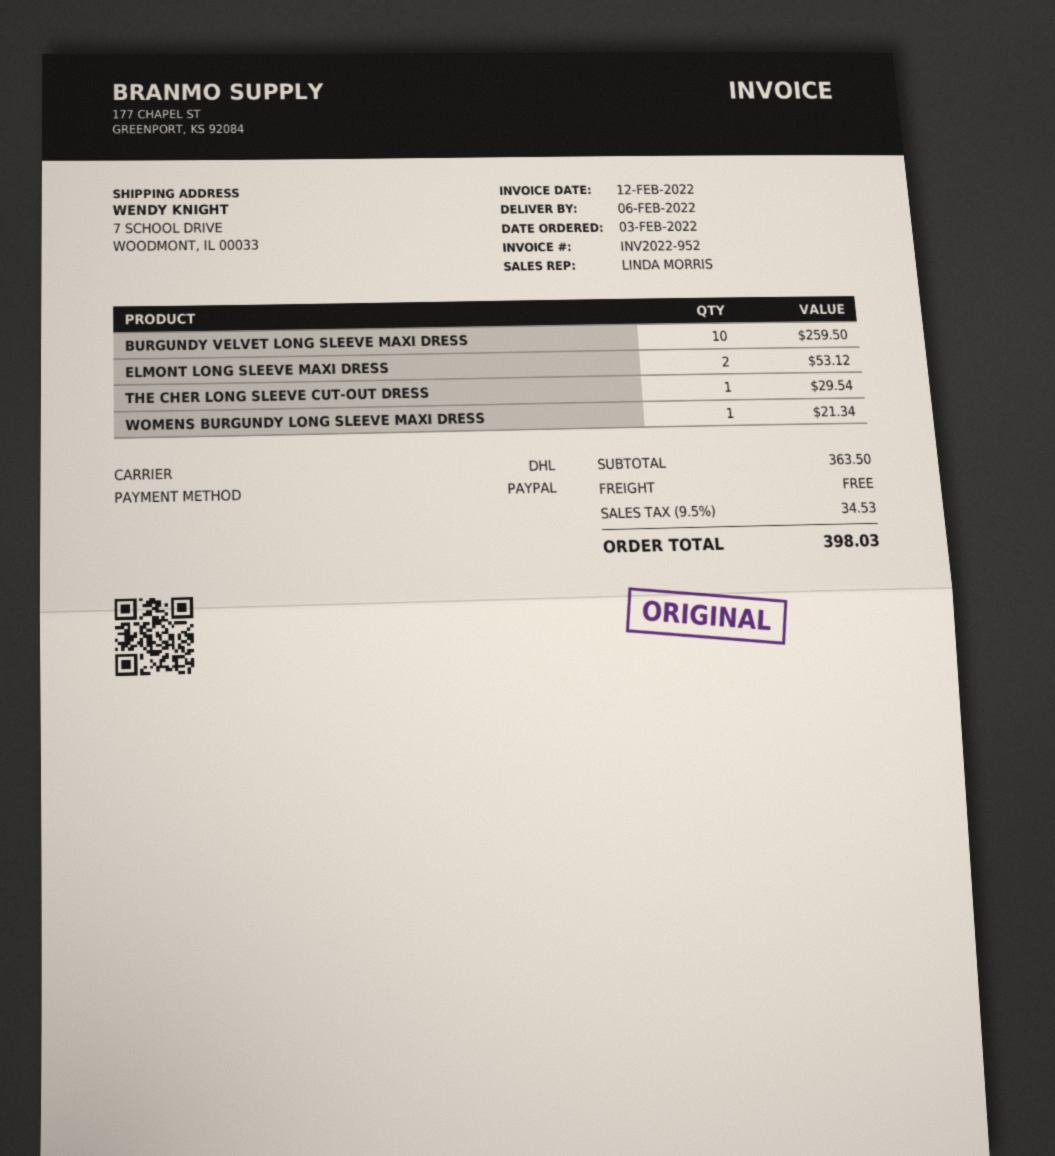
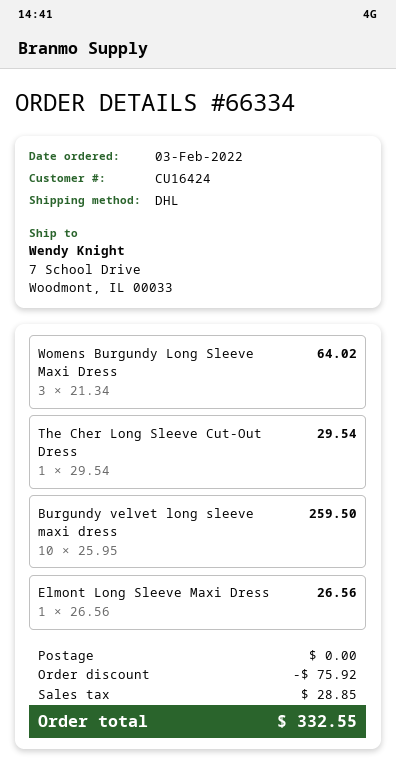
ELMONT LONG SLEEVE MAXI DRESS: 2 for 53.12 -> 1 for 26.56
WOMENS BURGUNDY LONG SLEEVE MAXI DRESS: 1 for 21.34 -> 3 for 64.02
discount: none -> 75.92
tax: 34.53 -> 28.85
total: 398.03 -> 332.55

